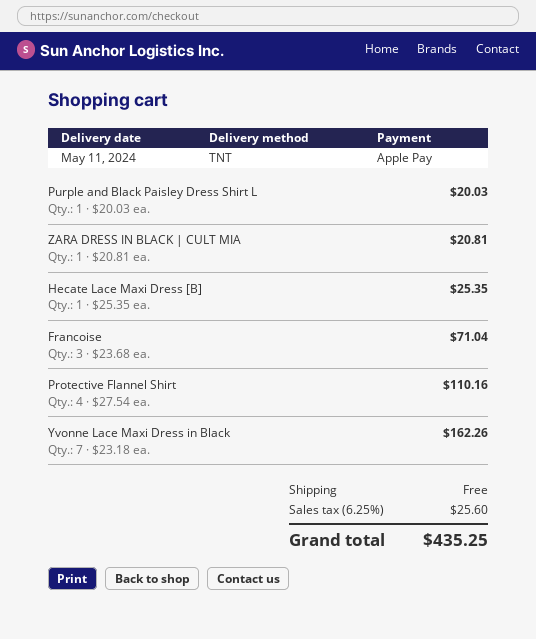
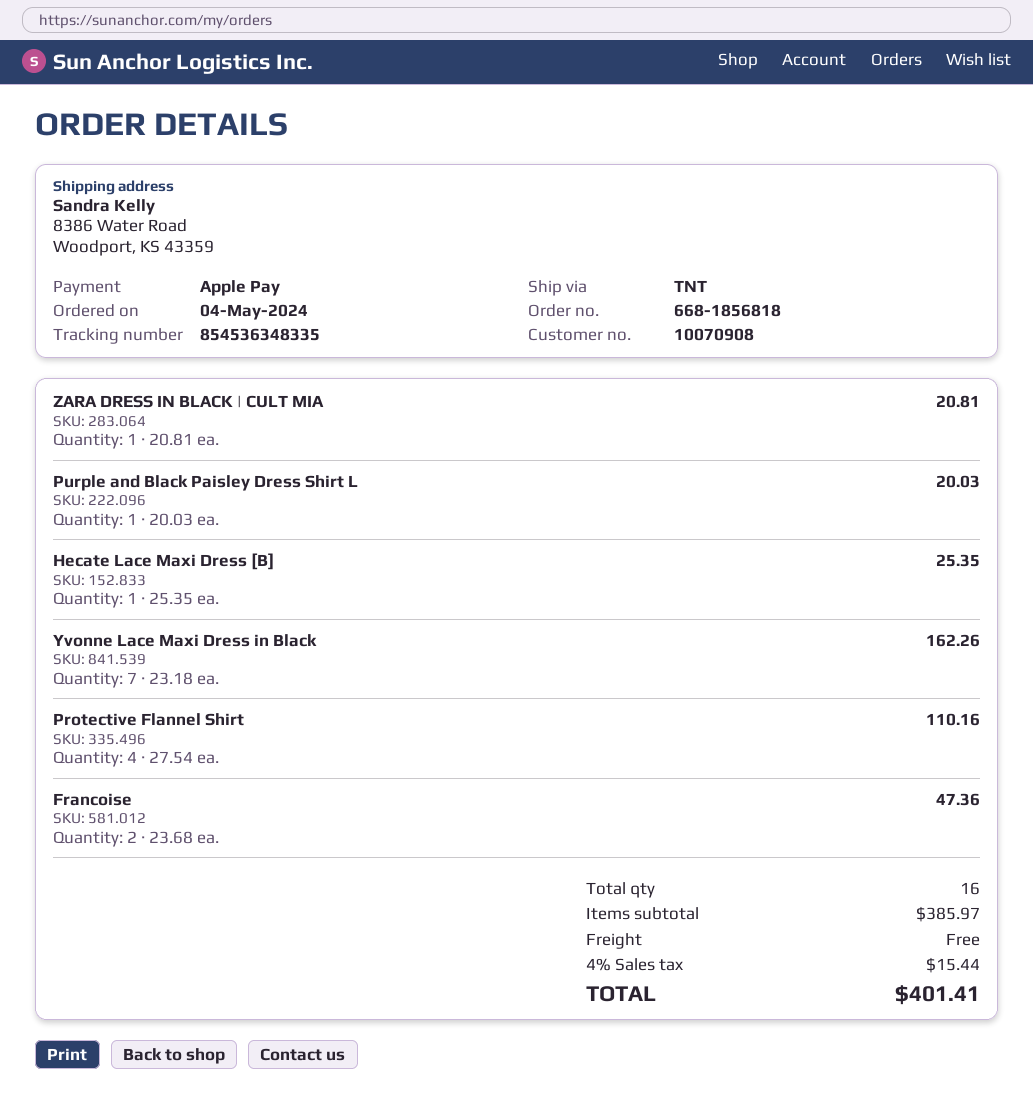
Francoise: 3 x 23.68 = 71.04 -> 2 x 23.68 = 47.36
tax: 6.25% = 25.60 -> 4% = 15.44
total: 435.25 -> 401.41

